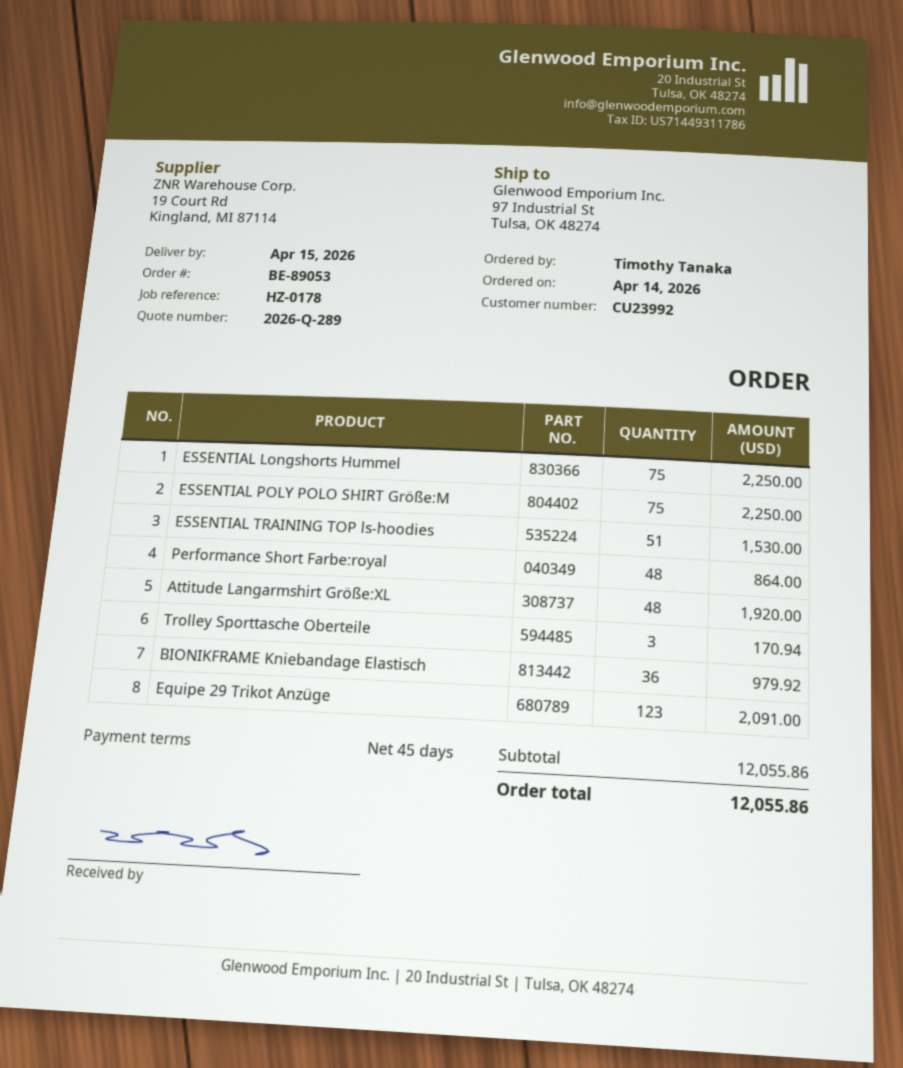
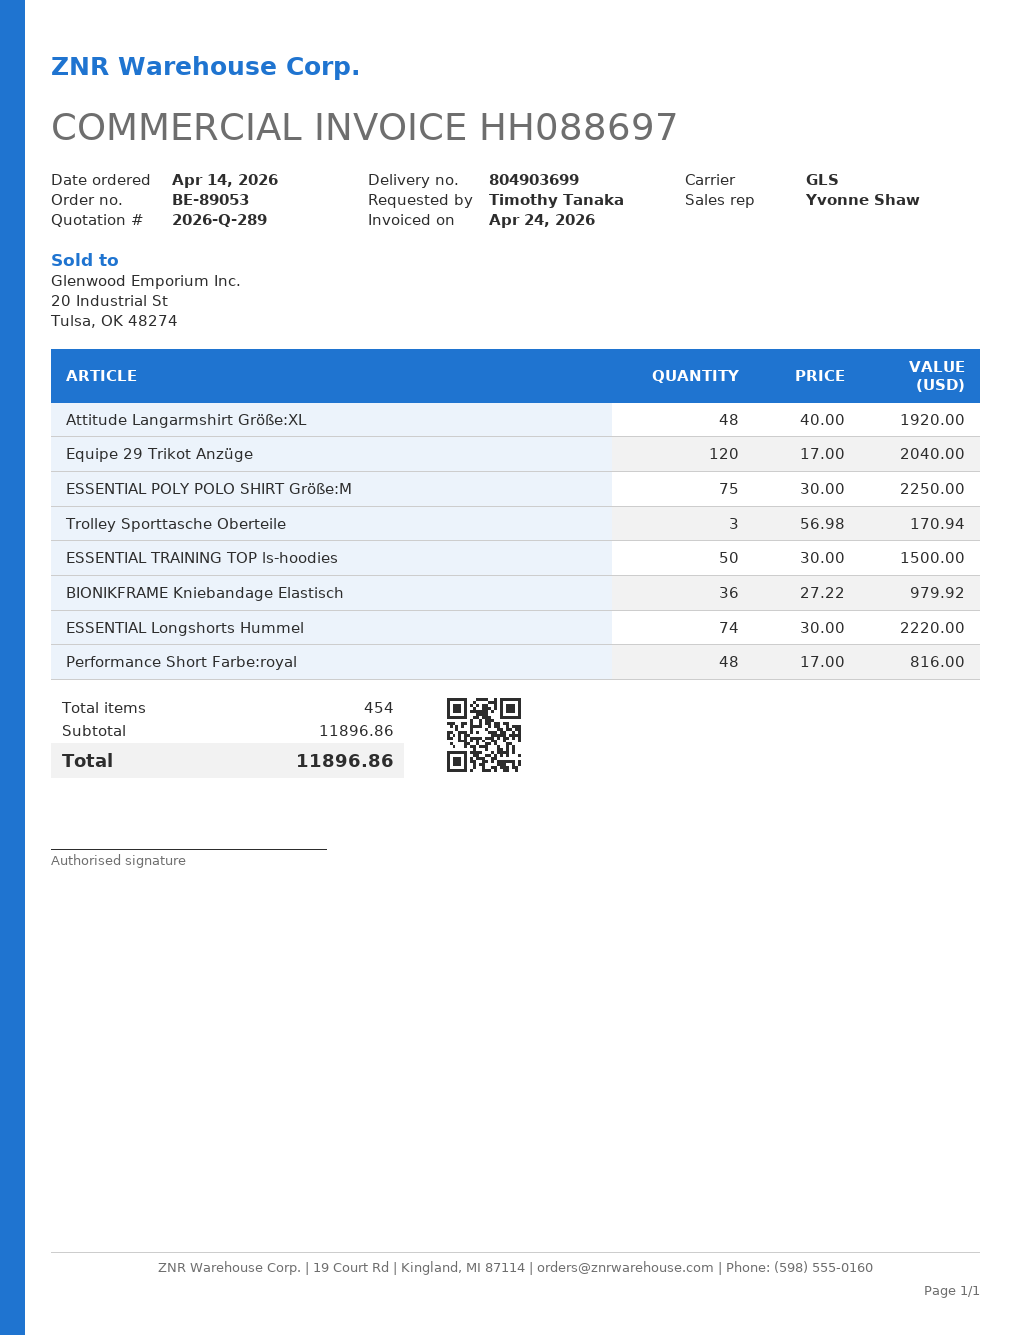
ESSENTIAL Longshorts Hummel: 75 for 2250.00 -> 74 for 2220.00
ESSENTIAL TRAINING TOP ls-hoodies: 51 for 1530.00 -> 50 for 1500.00
Performance Short Farbe:royal: 48 for 864.00 -> 48 for 816.00
Equipe 29 Trikot Anzüge: 123 for 2091.00 -> 120 for 2040.00
subtotal: 12055.86 -> 11896.86
total: 12055.86 -> 11896.86

